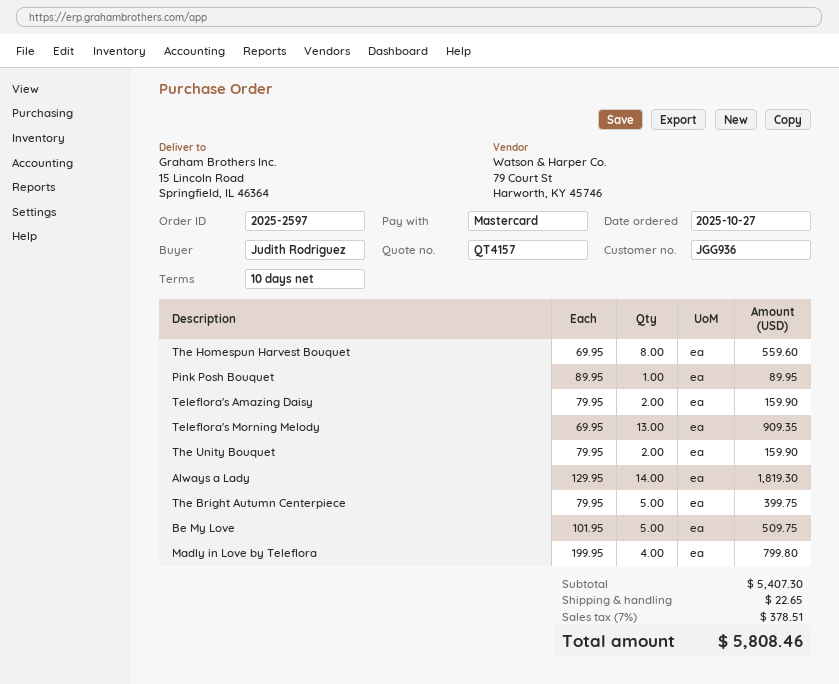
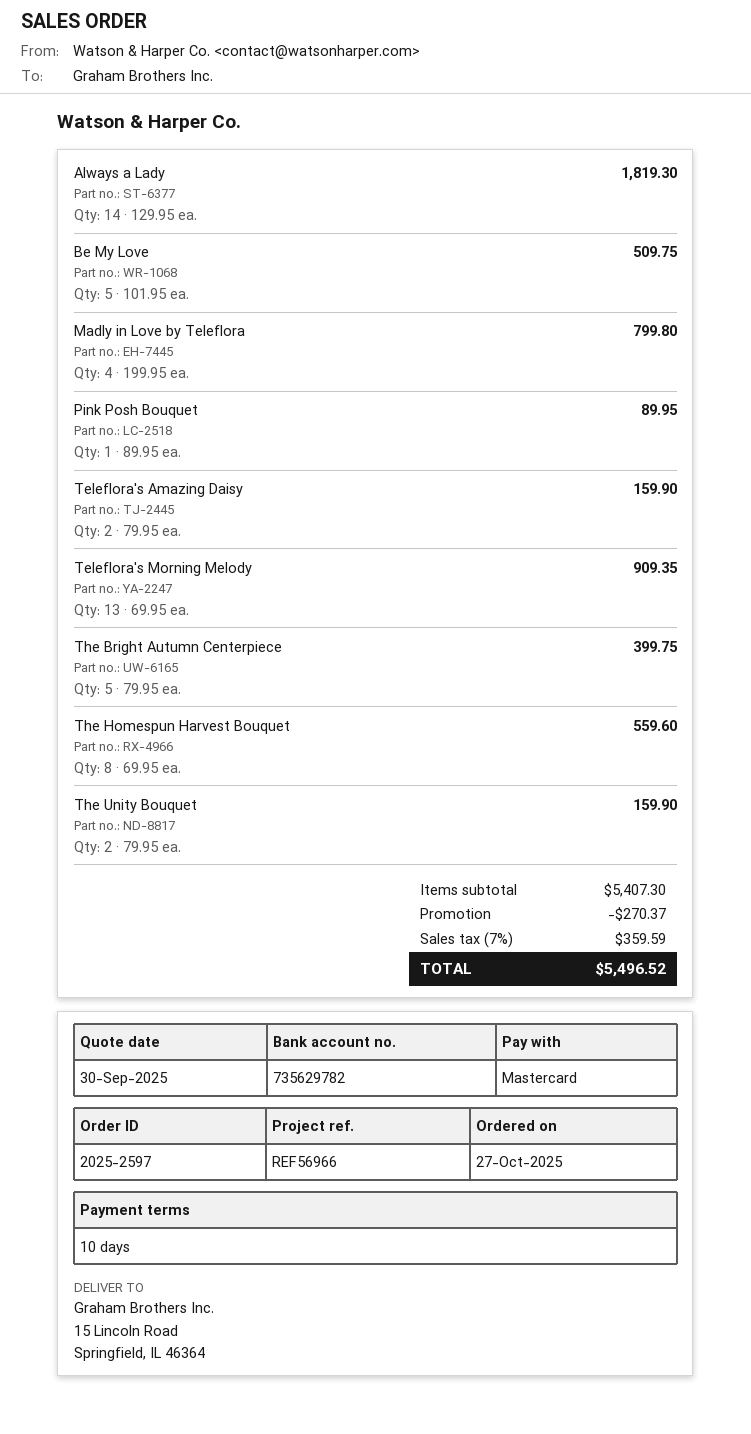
discount: none -> 270.37
shipping: 22.65 -> none
tax: 7% = 378.51 -> 7% = 359.59
total: 5808.46 -> 5496.52

